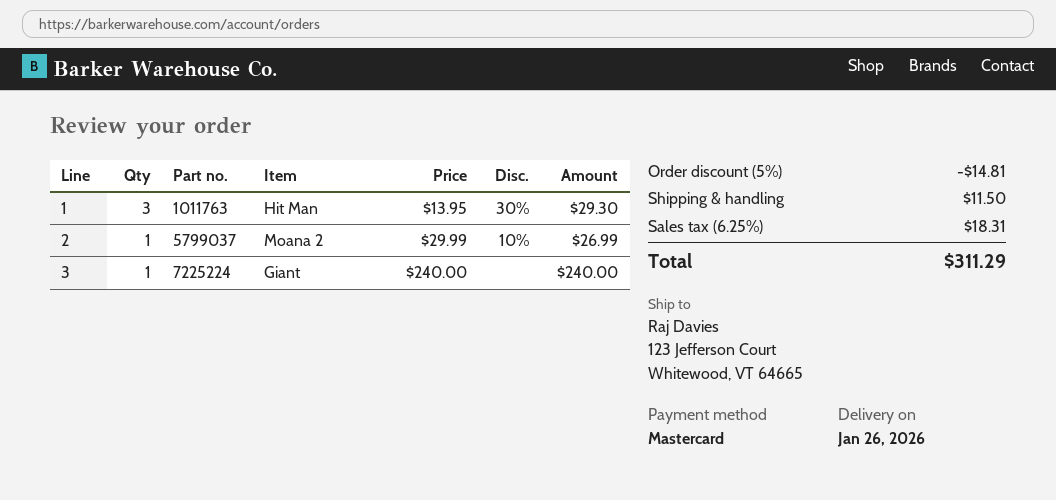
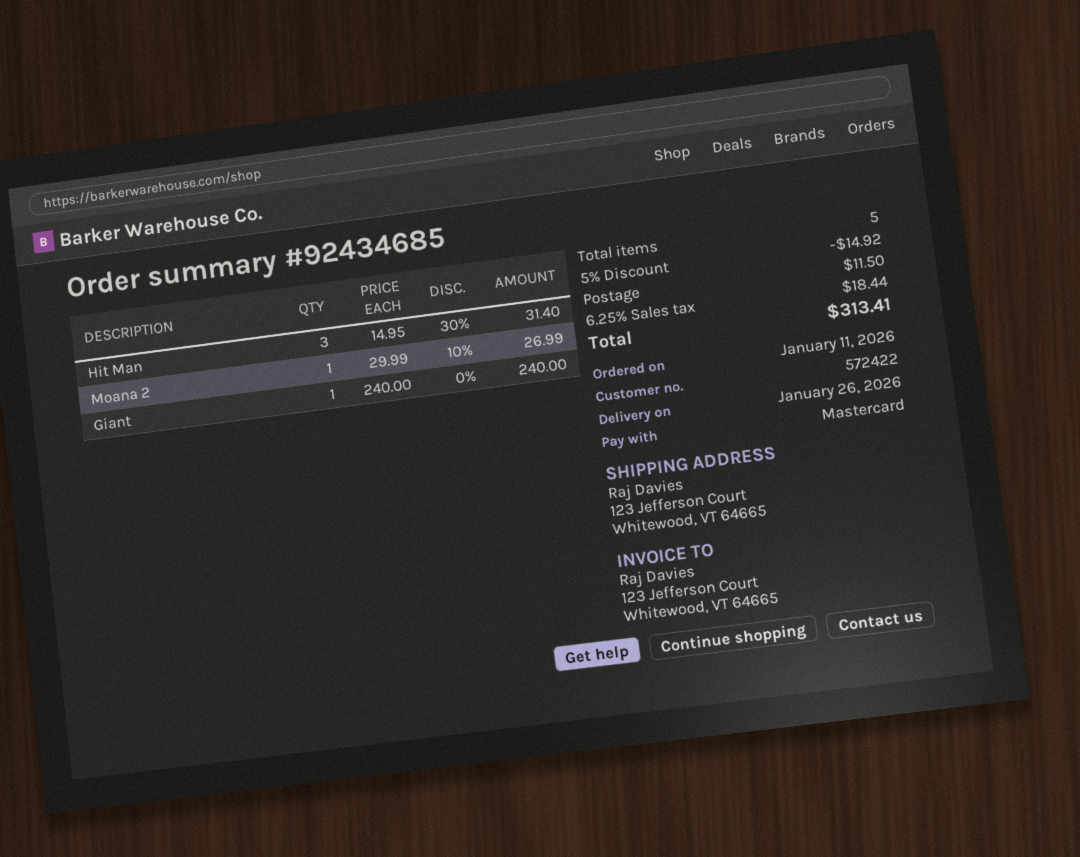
Hit Man: 3 x 13.95 - 30% = 29.30 -> 3 x 14.95 - 30% = 31.40
discount: 5% = 14.81 -> 5% = 14.92
tax: 6.25% = 18.31 -> 6.25% = 18.44
total: 311.29 -> 313.41

